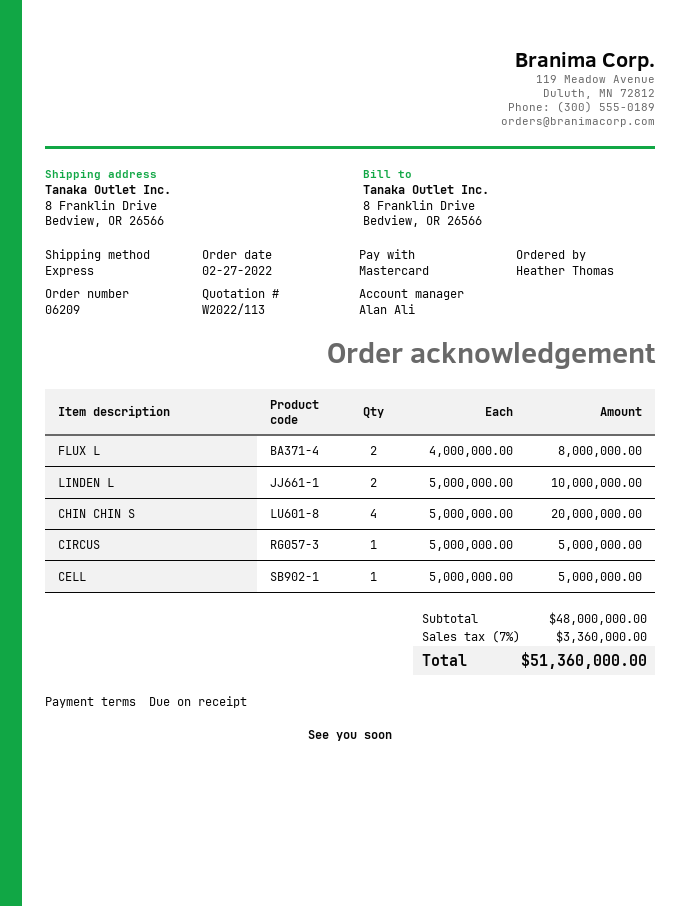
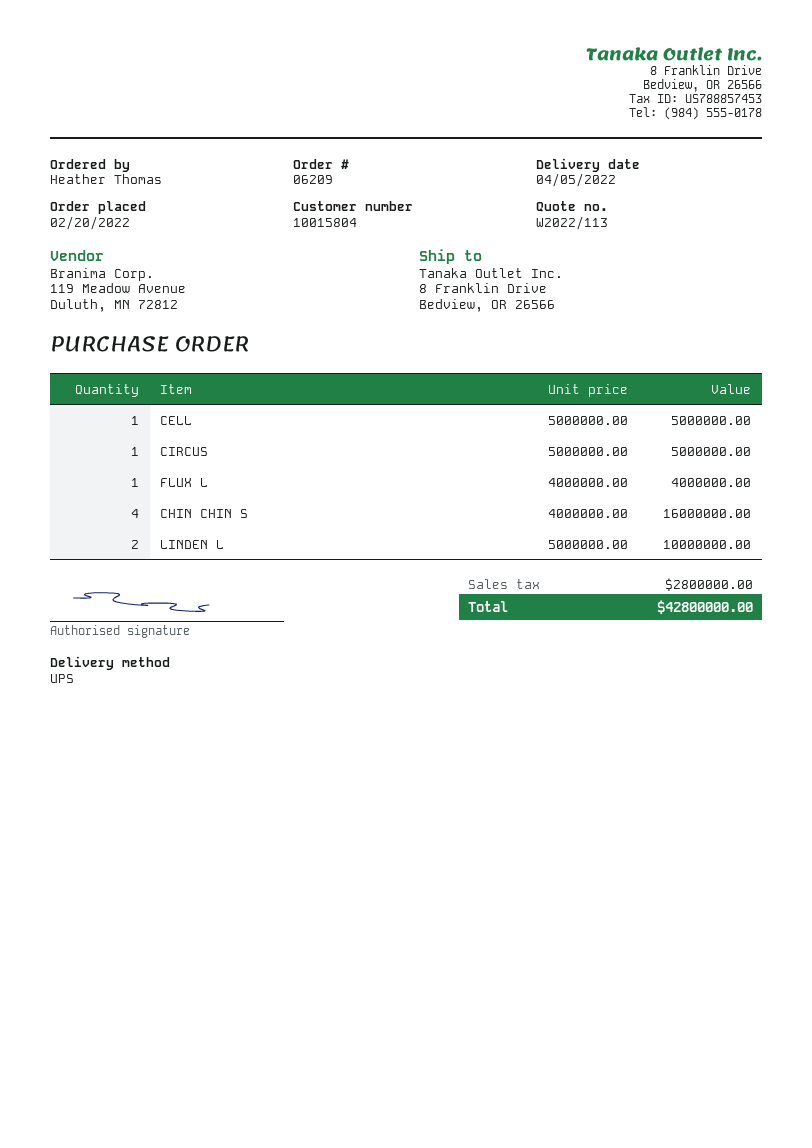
order date: 2022-02-27 -> 2022-02-20
shipping method: express -> UPS
FLUX L: 2 x 4000000.00 = 8000000.00 -> 1 x 4000000.00 = 4000000.00
CHIN CHIN S: 4 x 5000000.00 = 20000000.00 -> 4 x 4000000.00 = 16000000.00
tax: 3360000.00 -> 2800000.00
total: 51360000.00 -> 42800000.00

